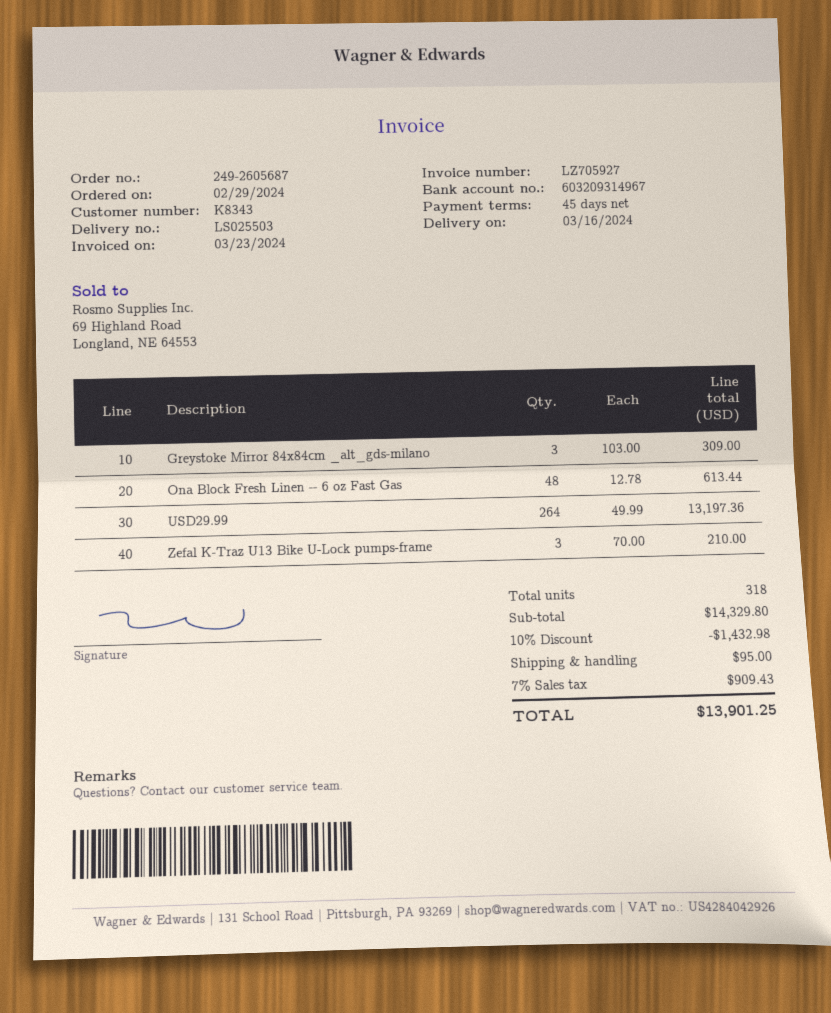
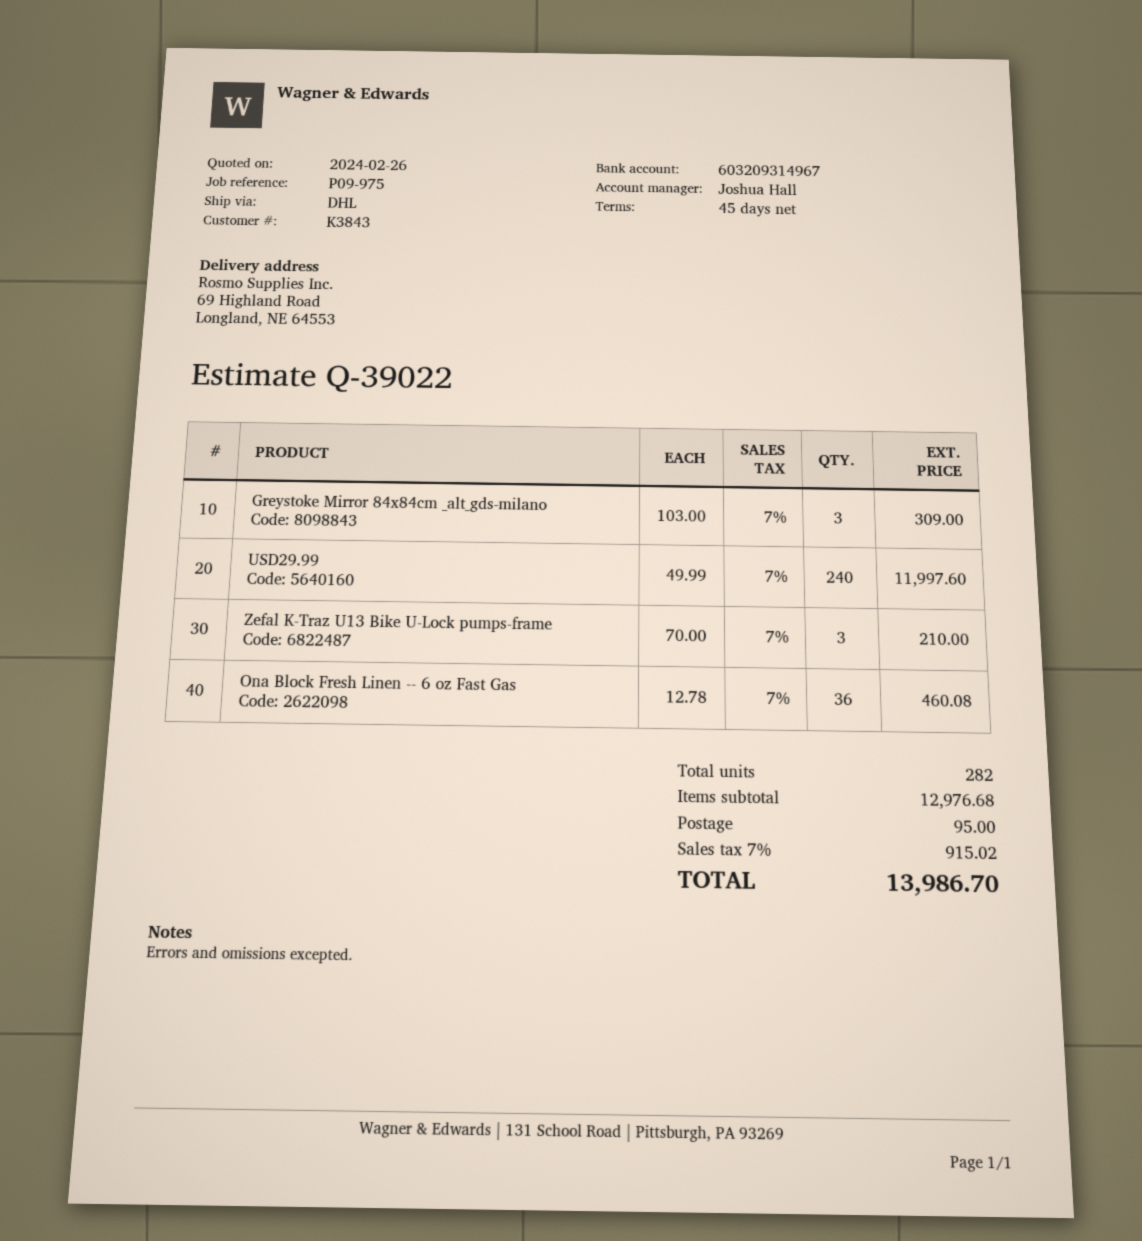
customer number: K8343 -> K3843
Ona Block Fresh Linen -- 6 oz Fast Gas: 48 x 12.78 = 613.44 -> 36 x 12.78 = 460.08
USD29.99: 264 x 49.99 = 13197.36 -> 240 x 49.99 = 11997.60
total quantity: 318 -> 282
subtotal: 14329.80 -> 12976.68
discount: 10% = 1432.98 -> none
tax: 7% = 909.43 -> 7% = 915.02
total: 13901.25 -> 13986.70

